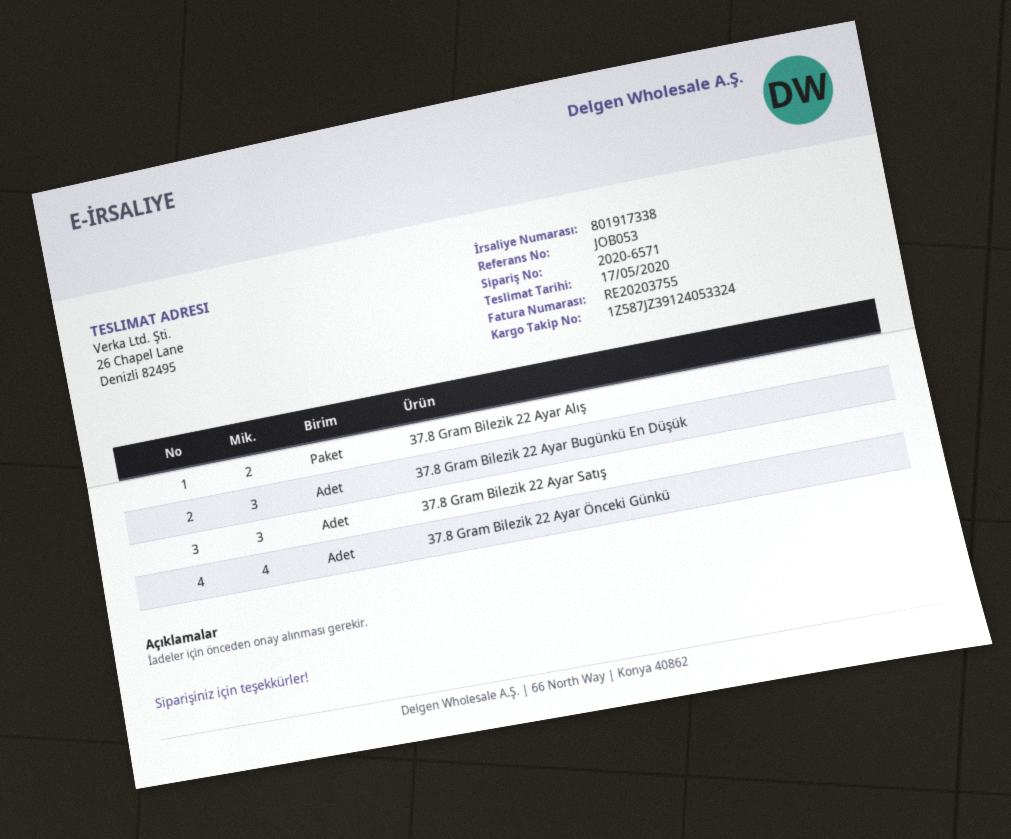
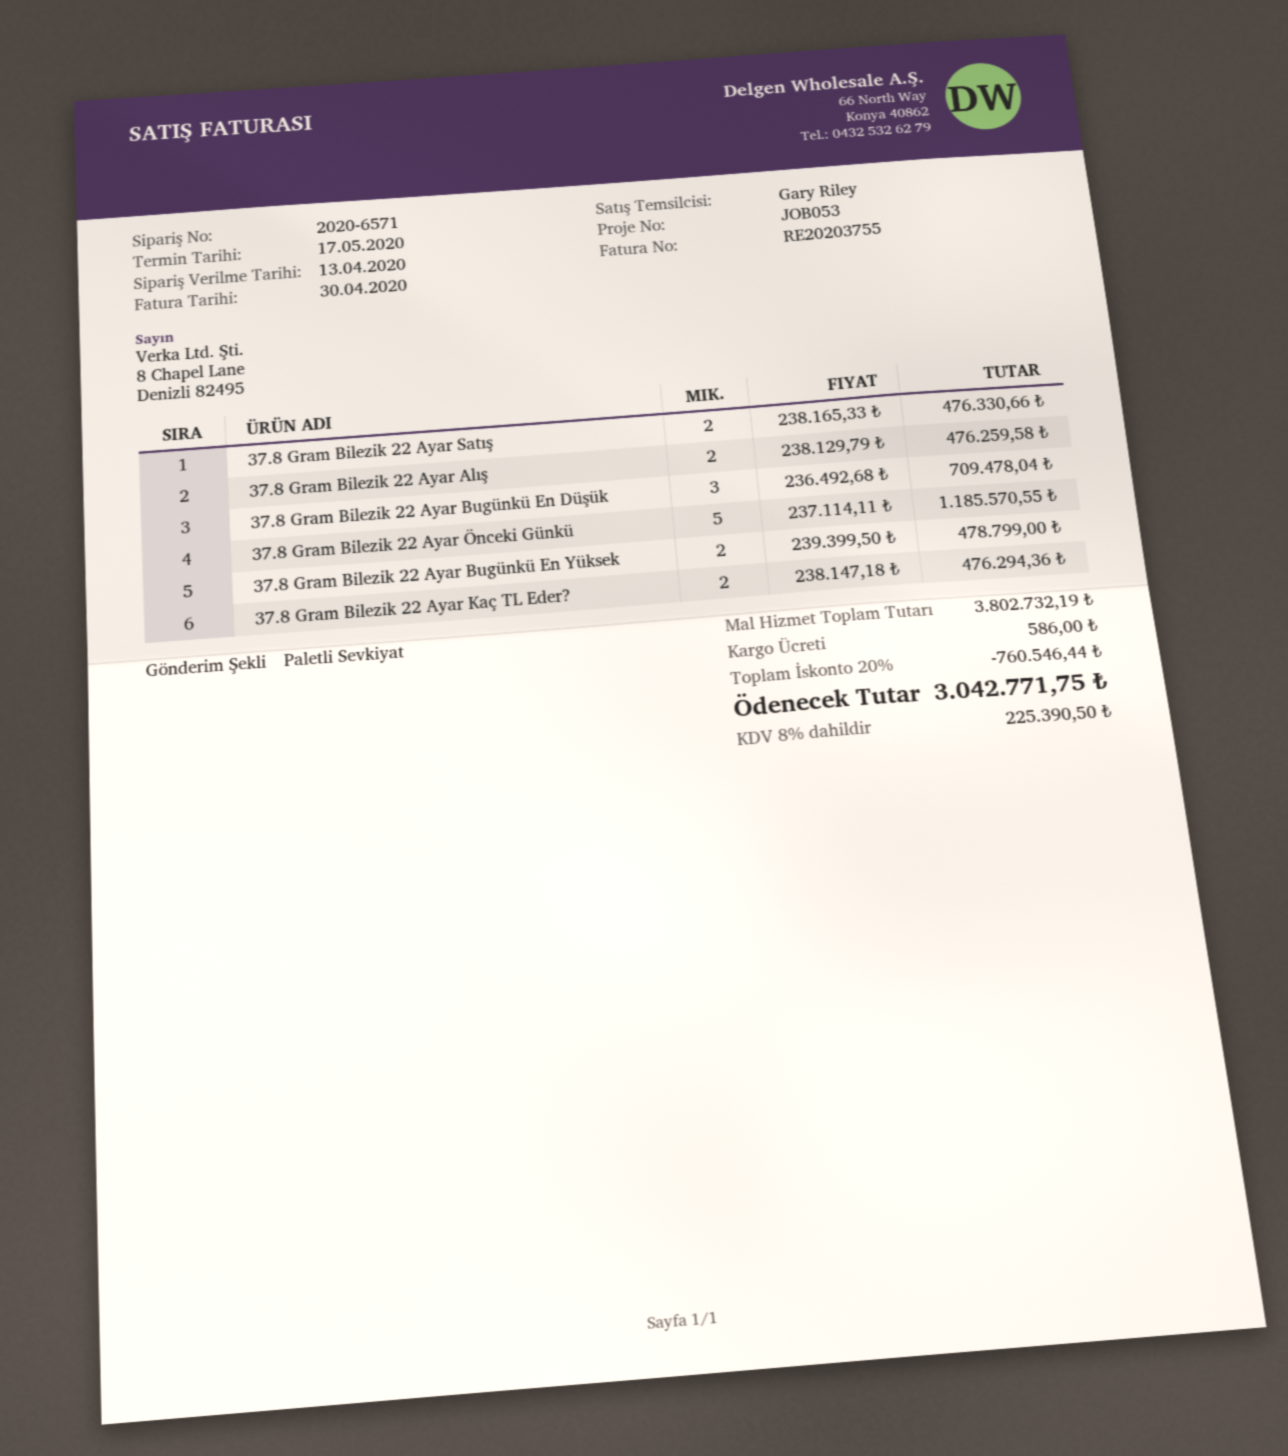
37.8 Gram Bilezik 22 Ayar Satış: 3 -> 2
37.8 Gram Bilezik 22 Ayar Önceki Günkü: 4 -> 5
37.8 Gram Bilezik 22 Ayar Bugünkü En Yüksek: none -> 2
37.8 Gram Bilezik 22 Ayar Kaç TL Eder?: none -> 2

